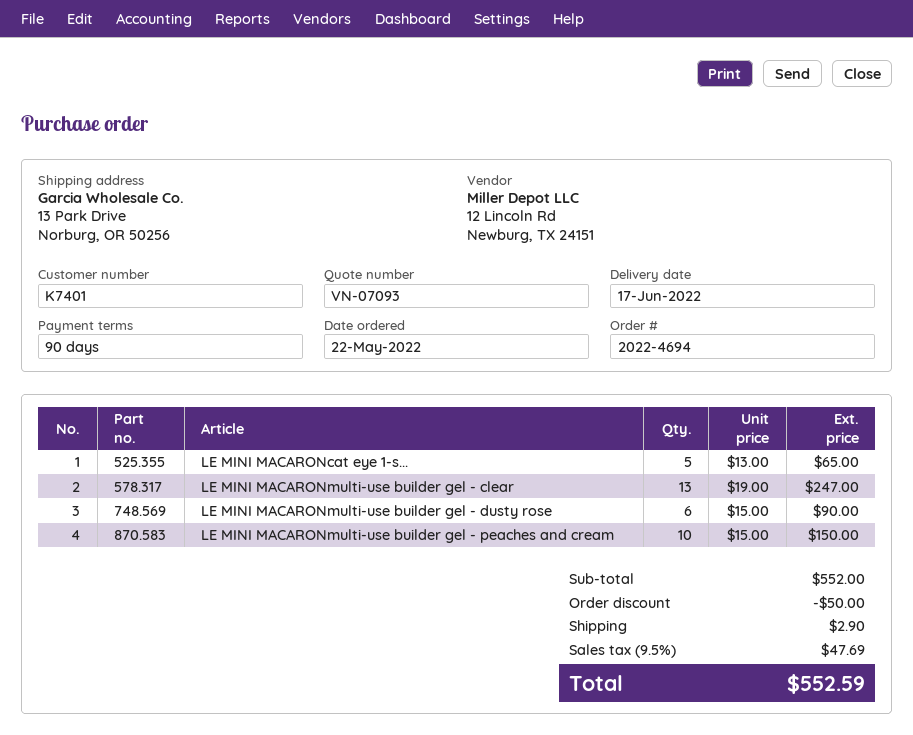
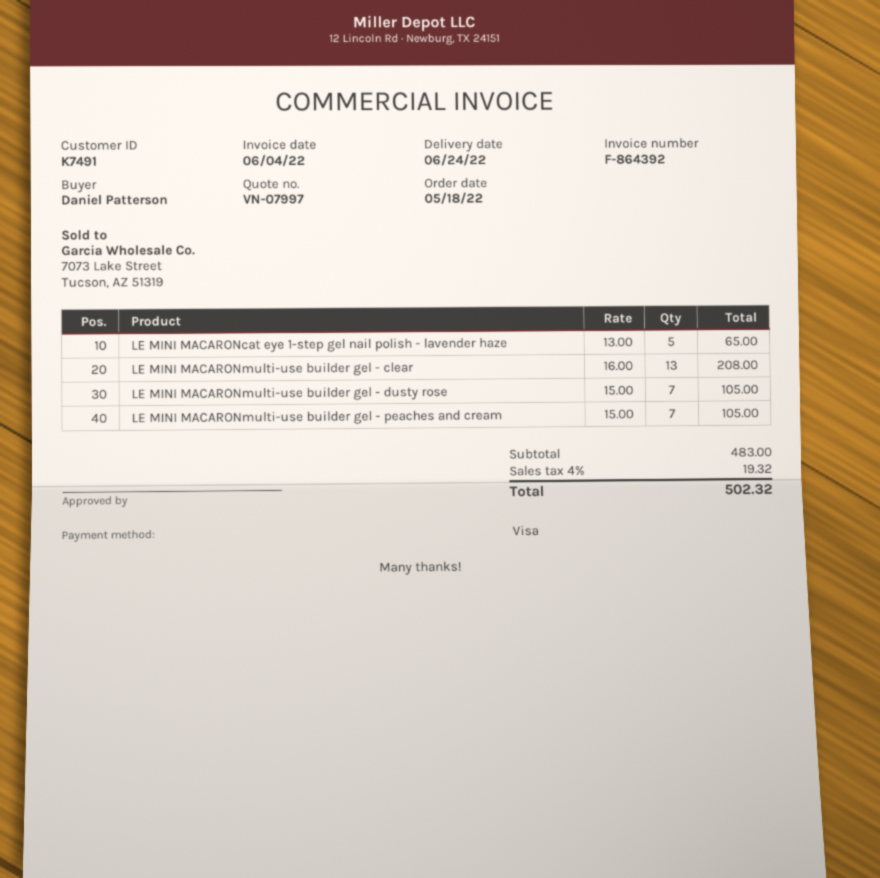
quote number: VN-07093 -> VN-07997
order date: 2022-05-22 -> 2022-05-18
delivery date: 2022-06-17 -> 2022-06-24
customer number: K7401 -> K7491
LE MINI MACARONmulti-use builder gel - clear: 13 x 19.00 = 247.00 -> 13 x 16.00 = 208.00
LE MINI MACARONmulti-use builder gel - dusty rose: 6 x 15.00 = 90.00 -> 7 x 15.00 = 105.00
LE MINI MACARONmulti-use builder gel - peaches and cream: 10 x 15.00 = 150.00 -> 7 x 15.00 = 105.00
subtotal: 552.00 -> 483.00
discount: 50.00 -> none
shipping: 2.90 -> none
tax: 9.5% = 47.69 -> 4% = 19.32
total: 552.59 -> 502.32

